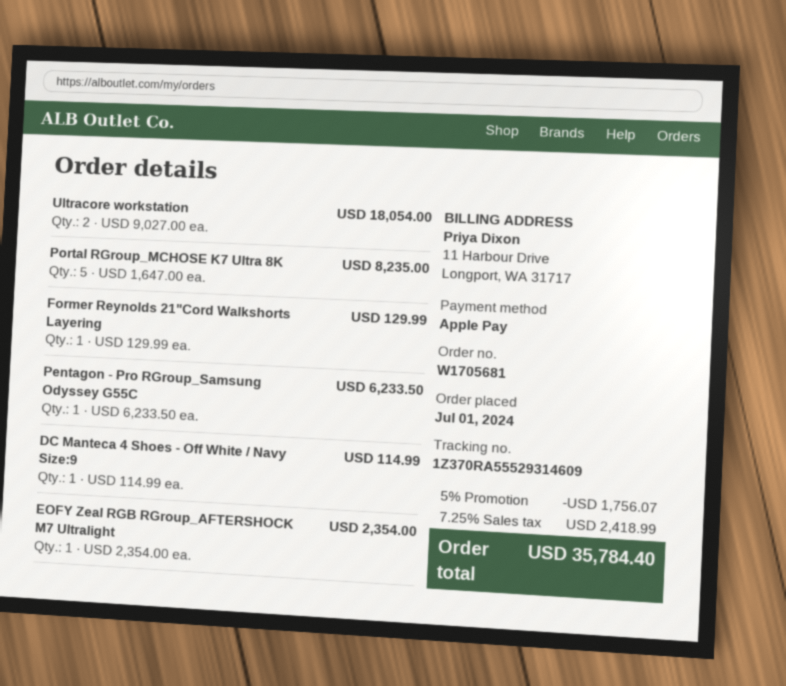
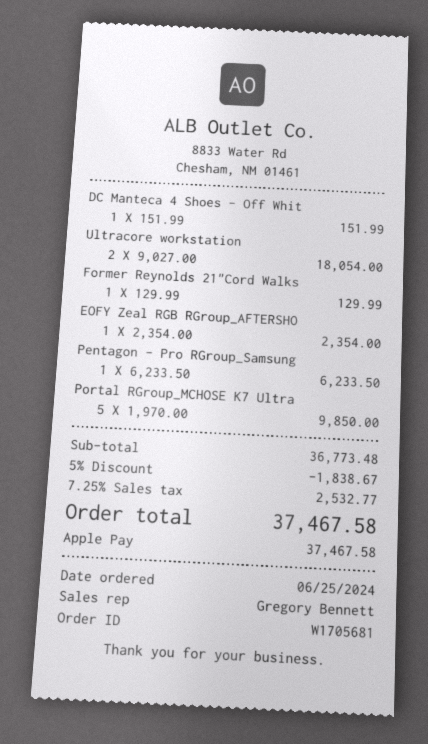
order date: 2024-07-01 -> 2024-06-25
Portal RGroup_MCHOSE K7 Ultra 8K: 5 x 1647.00 = 8235.00 -> 5 x 1970.00 = 9850.00
DC Manteca 4 Shoes - Off White / Navy Size:9: 1 x 114.99 = 114.99 -> 1 x 151.99 = 151.99
discount: 5% = 1756.07 -> 5% = 1838.67
tax: 7.25% = 2418.99 -> 7.25% = 2532.77
total: 35784.40 -> 37467.58

